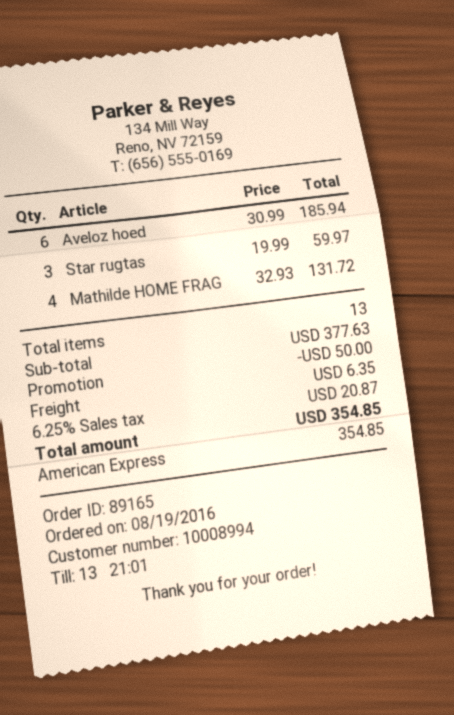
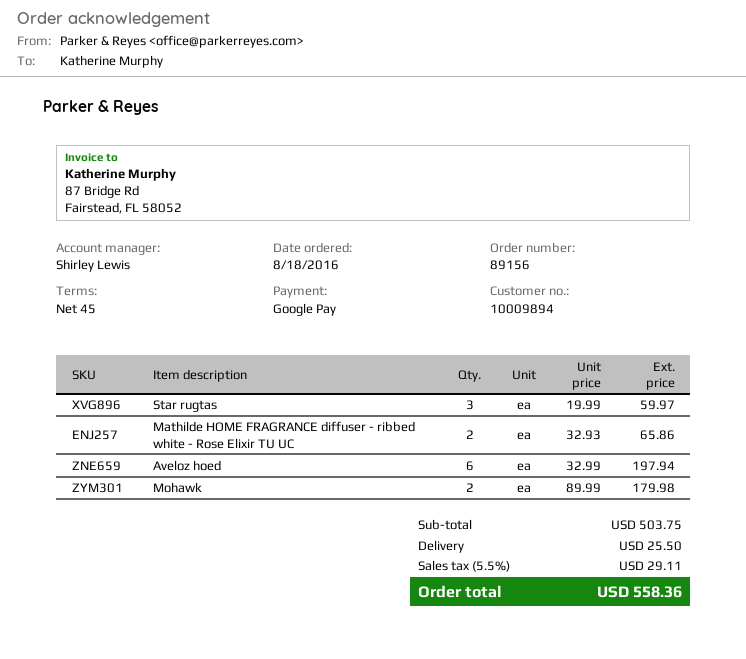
order number: 89165 -> 89156
order date: 2016-08-19 -> 2016-08-18
customer number: 10008994 -> 10009894
payment method: American Express -> Google Pay
Aveloz hoed: 6 x 30.99 = 185.94 -> 6 x 32.99 = 197.94
Mathilde HOME FRAG: 4 x 32.93 = 131.72 -> 2 x 32.93 = 65.86
Mohawk: none -> 2 x 89.99 = 179.98
subtotal: 377.63 -> 503.75
discount: 50.00 -> none
shipping: 6.35 -> 25.50
tax: 6.25% = 20.87 -> 5.5% = 29.11
total: 354.85 -> 558.36

